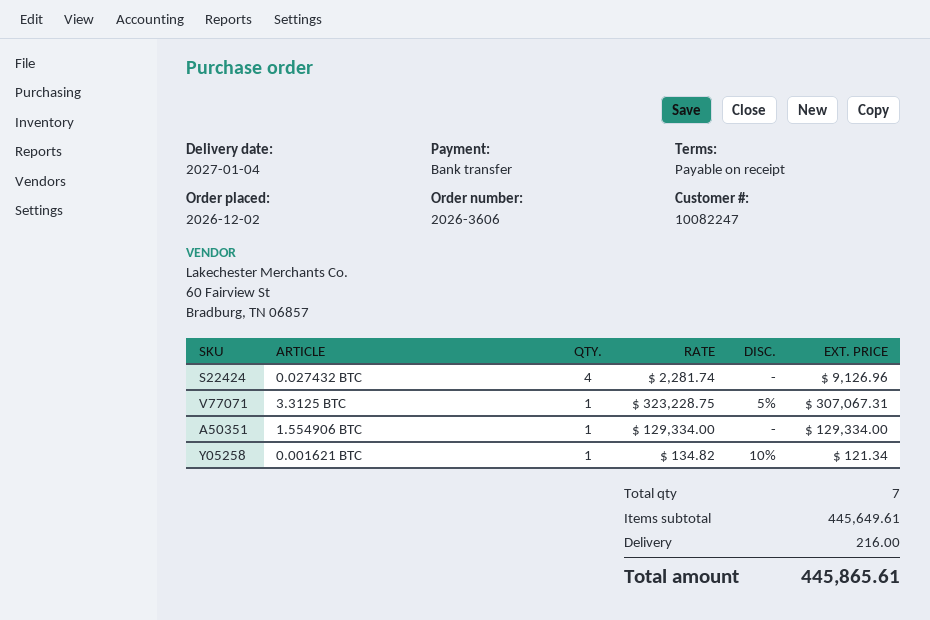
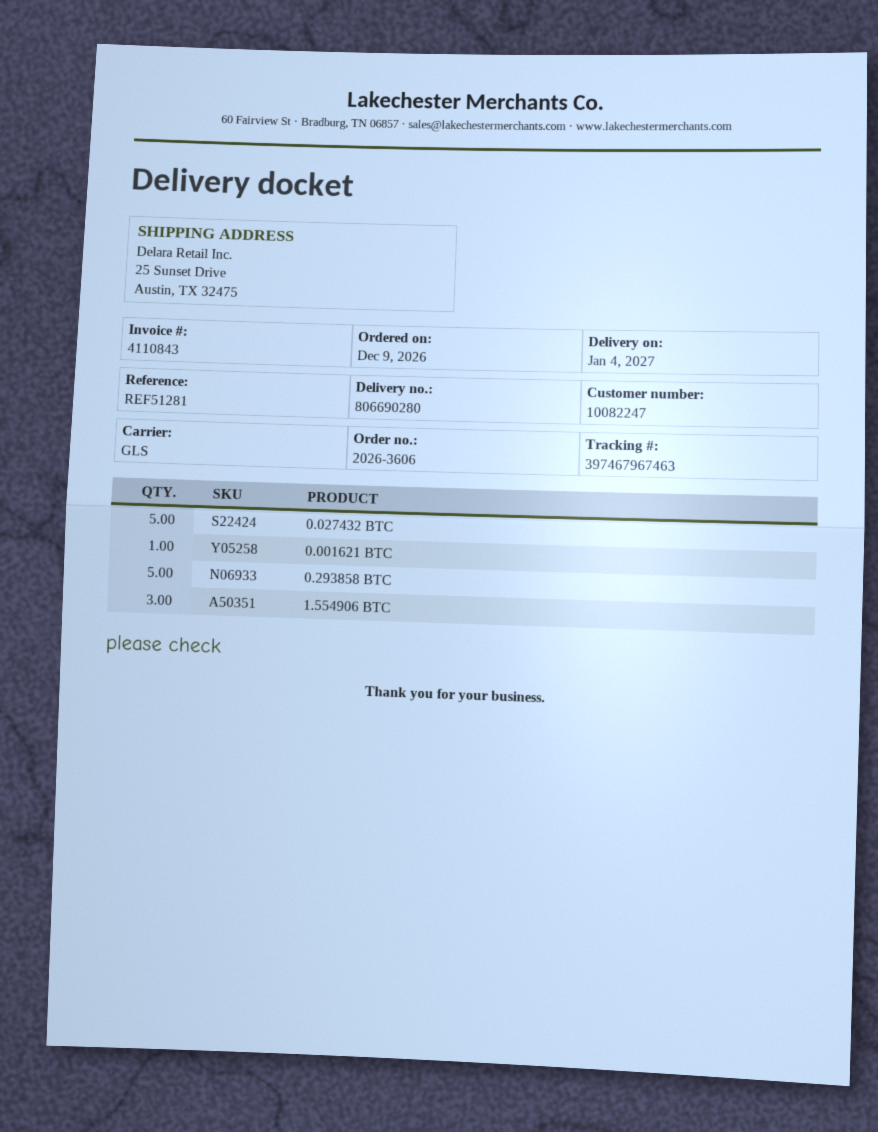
order date: 2026-12-02 -> 2026-12-09
0.027432 BTC: 4 -> 5
3.3125 BTC: 1 -> none
1.554906 BTC: 1 -> 3
0.293858 BTC: none -> 5

